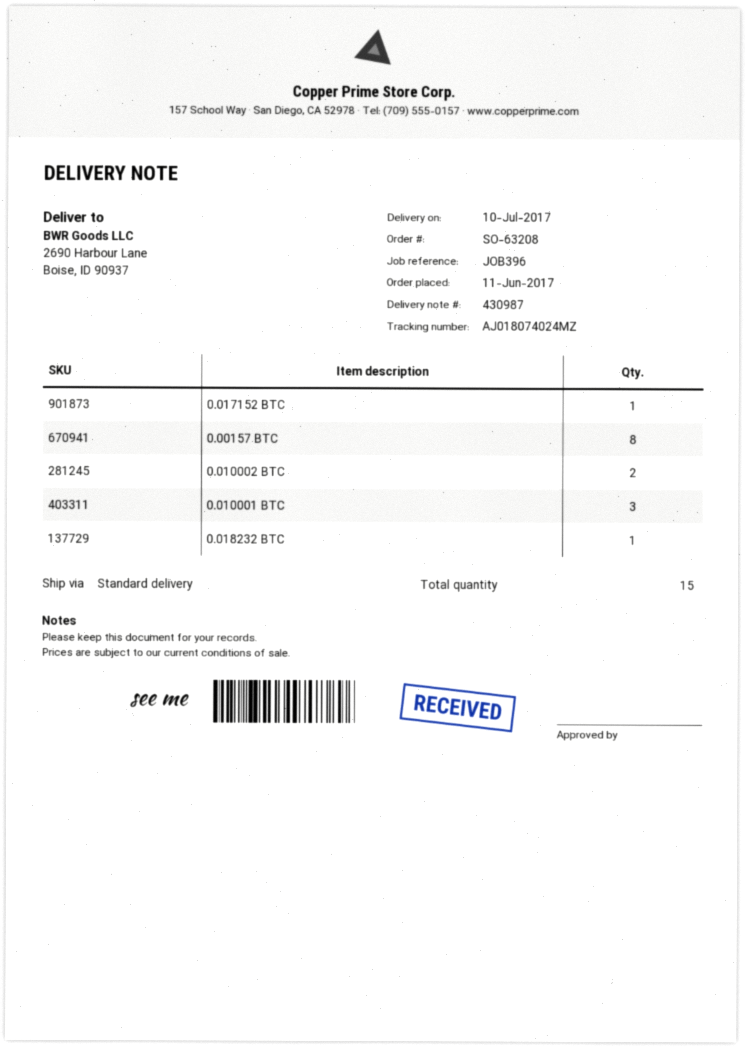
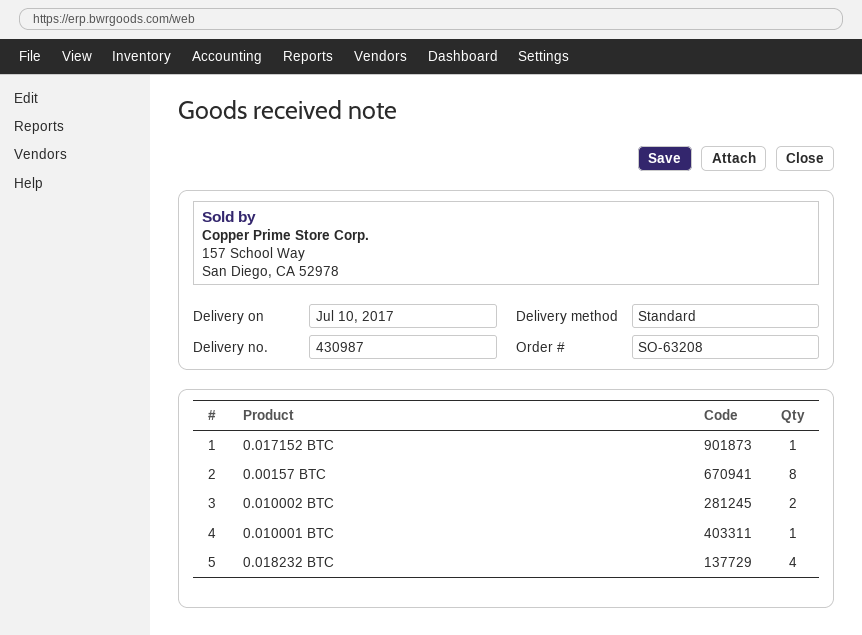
0.010001 BTC: 3 -> 1
0.018232 BTC: 1 -> 4

